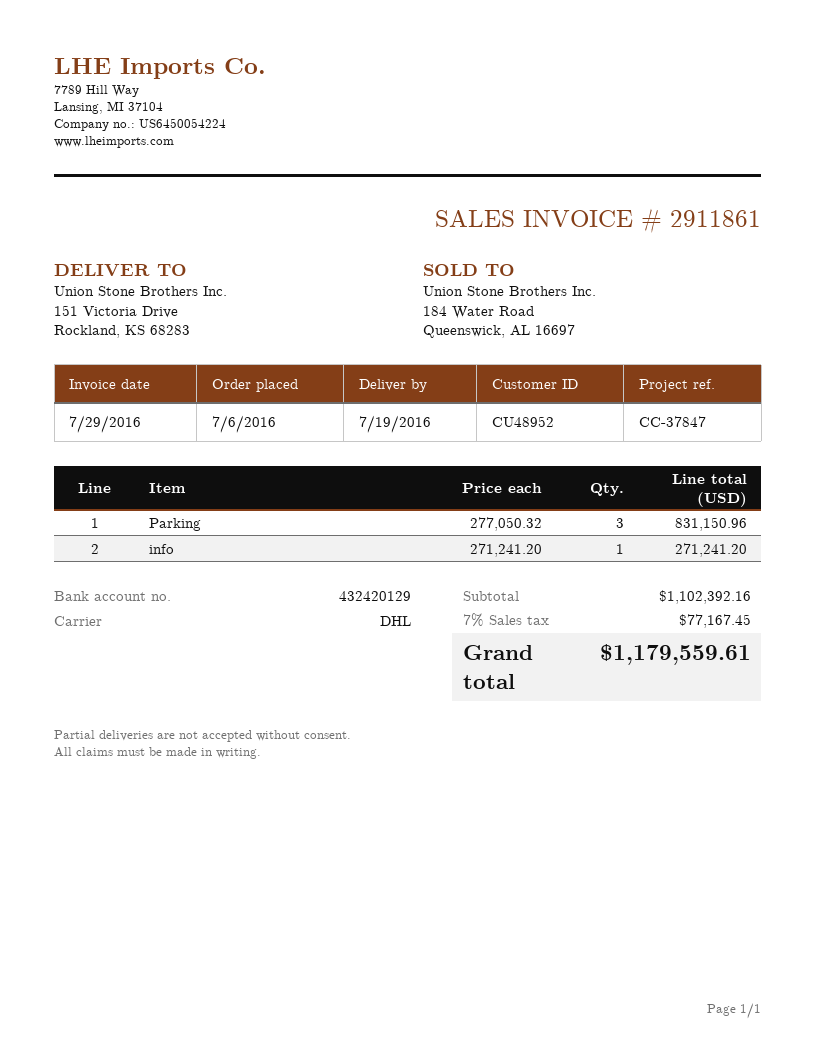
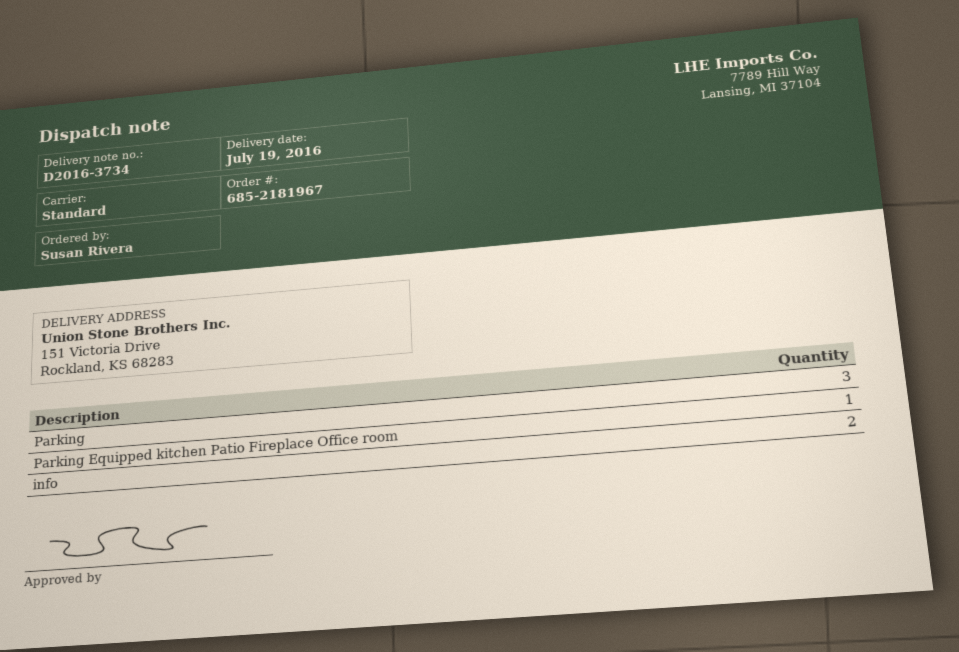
shipping method: DHL -> standard
info: 1 -> 2
Parking Equipped kitchen Patio Fireplace Office room: none -> 1

